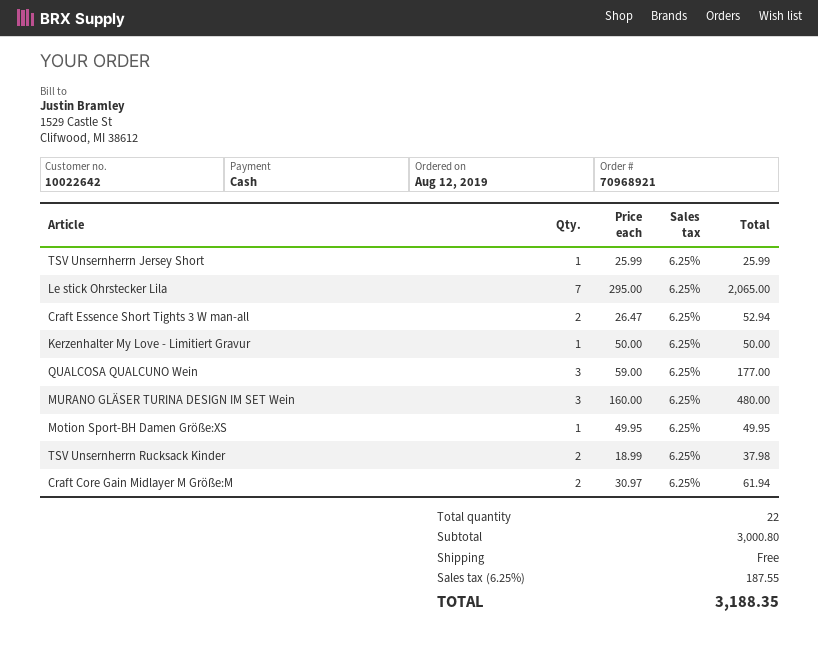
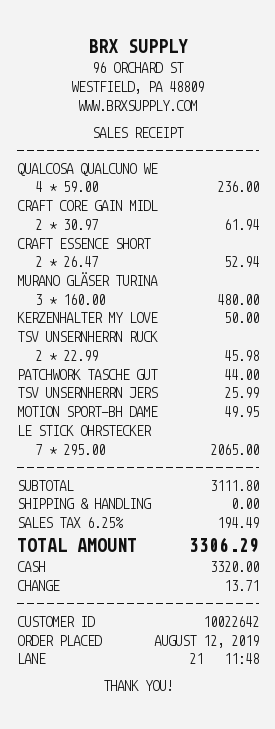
QUALCOSA QUALCUNO Wein: 3 x 59.00 = 177.00 -> 4 x 59.00 = 236.00
TSV Unsernherrn Rucksack Kinder: 2 x 18.99 = 37.98 -> 2 x 22.99 = 45.98
PATCHWORK TASCHE GUT: none -> 1 x 44.00 = 44.00
subtotal: 3000.80 -> 3111.80
tax: 6.25% = 187.55 -> 6.25% = 194.49
total: 3188.35 -> 3306.29

